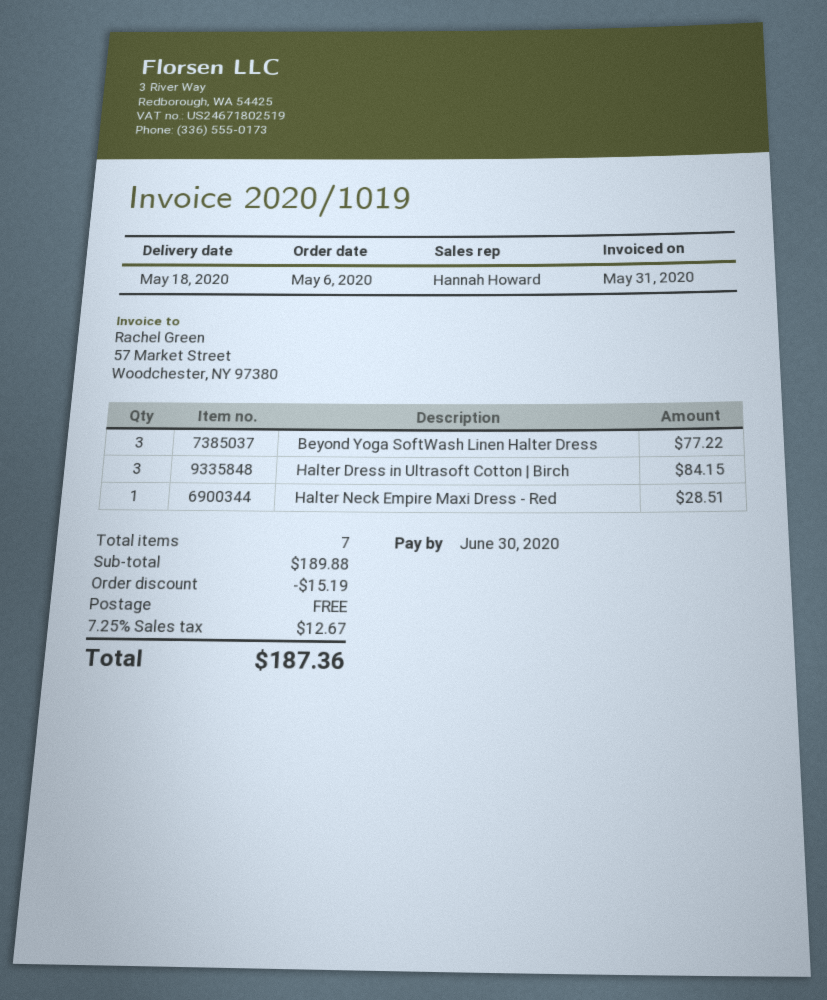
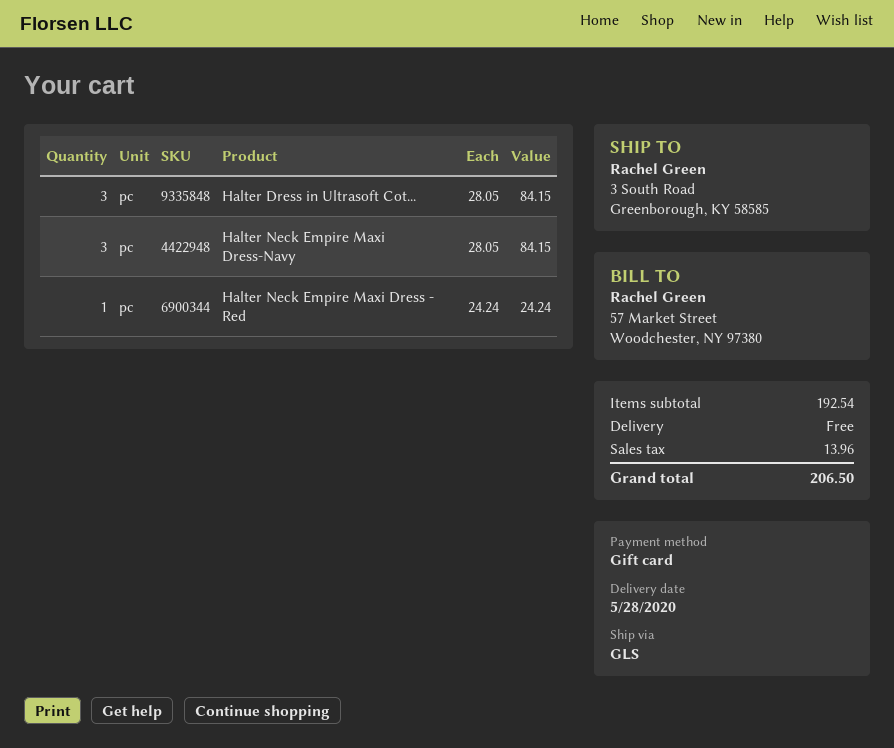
delivery date: 2020-05-18 -> 2020-05-28
Beyond Yoga SoftWash Linen Halter Dress: 3 for 77.22 -> none
Halter Neck Empire Maxi Dress - Red: 1 for 28.51 -> 1 for 24.24
Halter Neck Empire Maxi Dress-Navy: none -> 3 for 84.15
subtotal: 189.88 -> 192.54
discount: 15.19 -> none
tax: 12.67 -> 13.96
total: 187.36 -> 206.50

